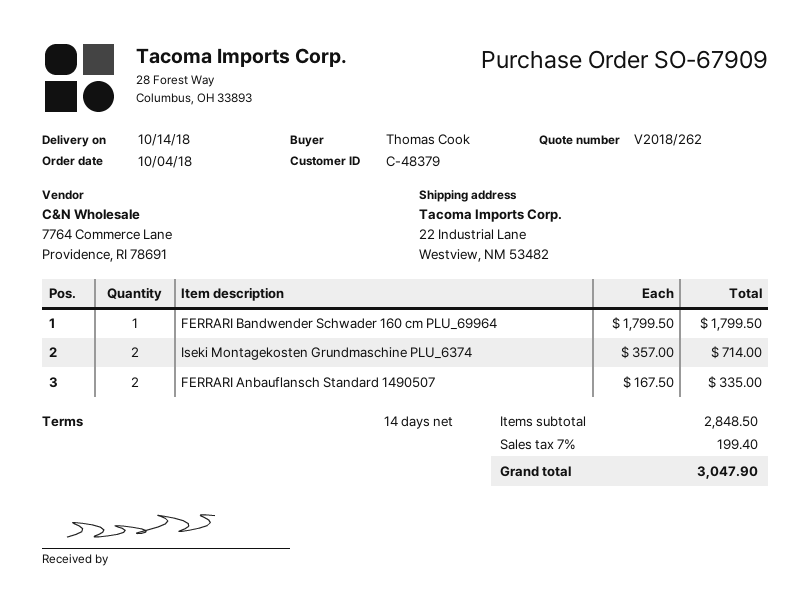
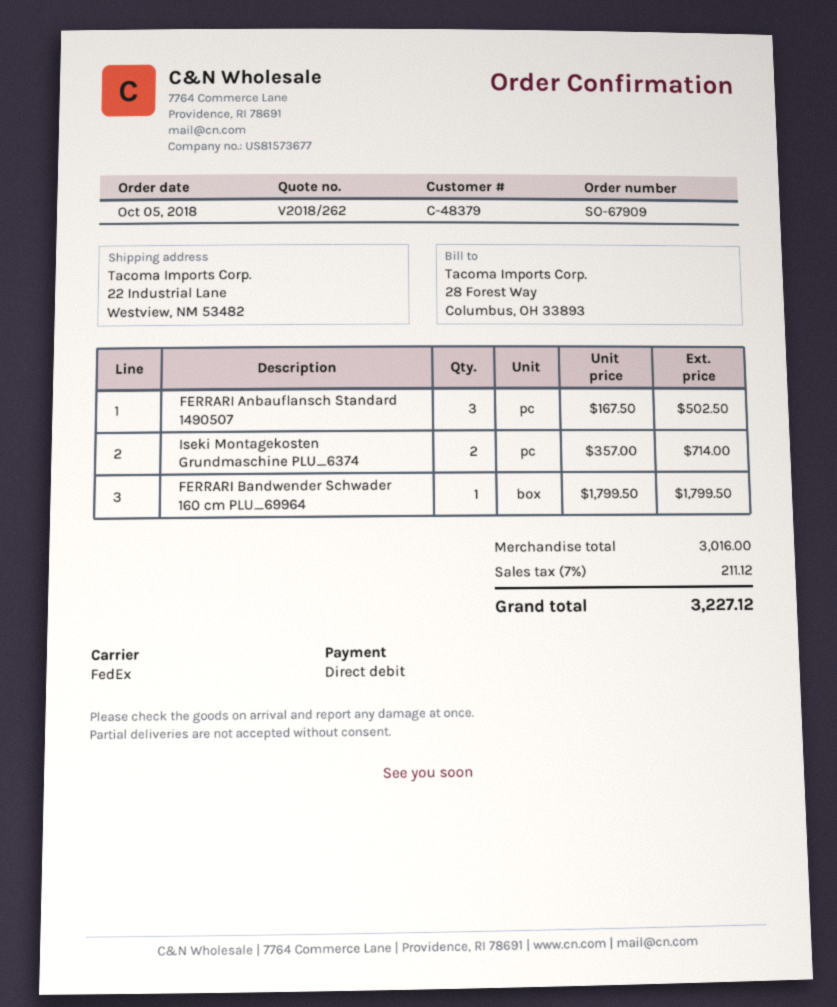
order date: 2018-10-04 -> 2018-10-05
FERRARI Anbauflansch Standard 1490507: 2 x 167.50 = 335.00 -> 3 x 167.50 = 502.50
subtotal: 2848.50 -> 3016.00
tax: 7% = 199.40 -> 7% = 211.12
total: 3047.90 -> 3227.12

